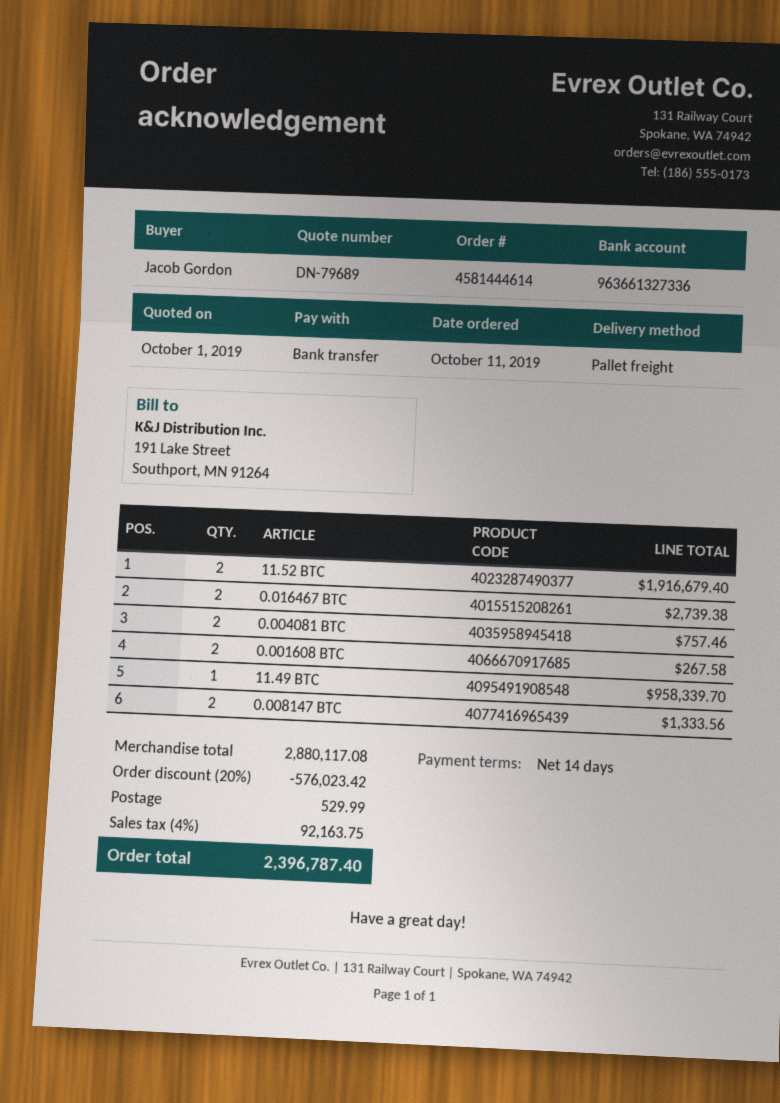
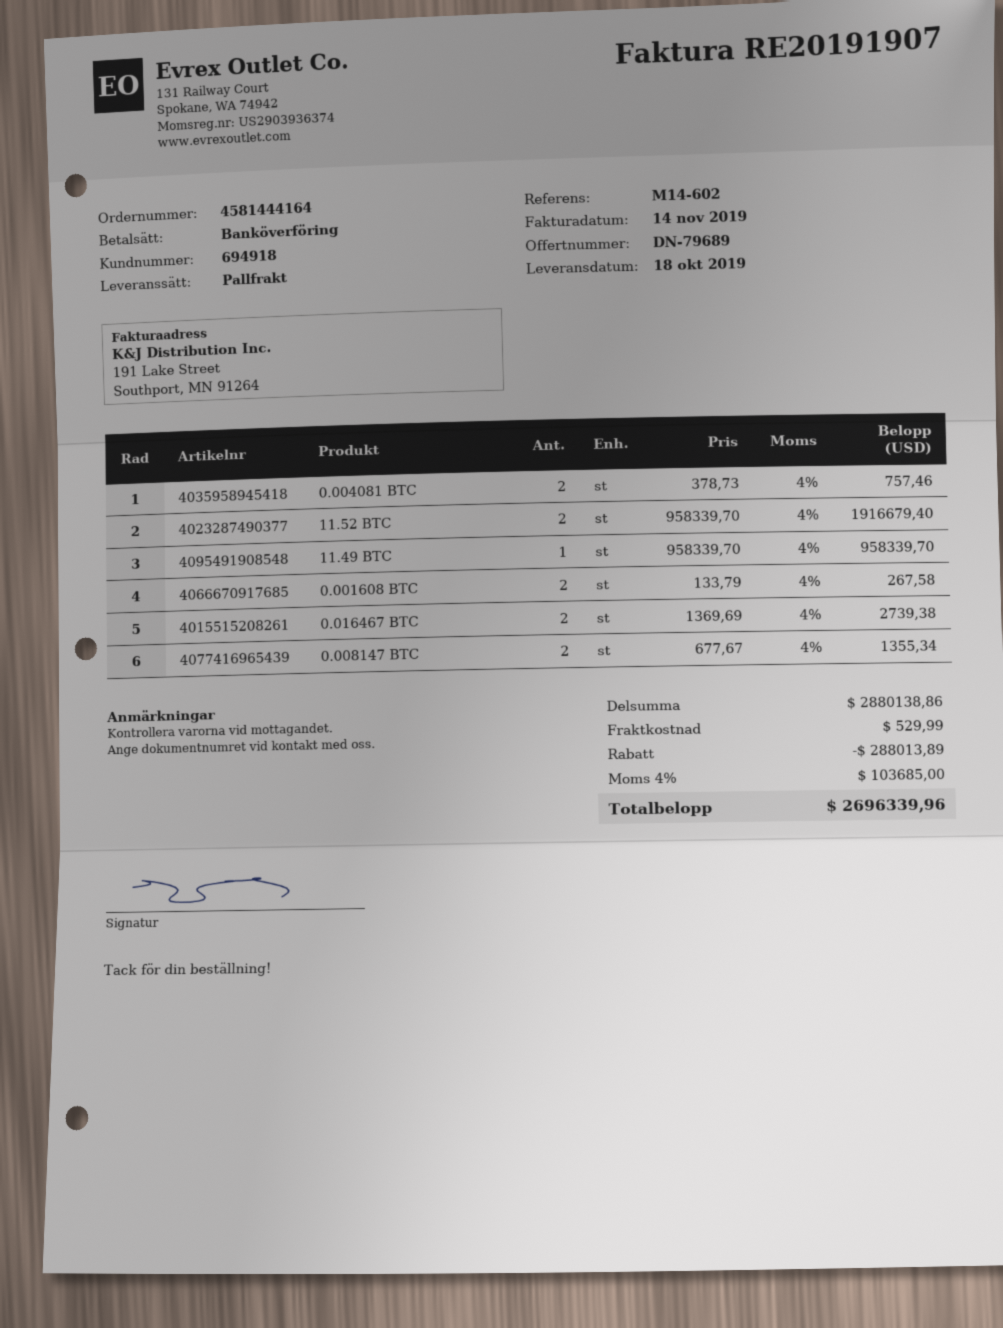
order number: 4581444614 -> 4581444164
0.008147 BTC: 2 for 1333.56 -> 2 for 1355.34
subtotal: 2880117.08 -> 2880138.86
discount: 576023.42 -> 288013.89
tax: 4% = 92163.75 -> 4% = 103685.00
total: 2396787.40 -> 2696339.96

